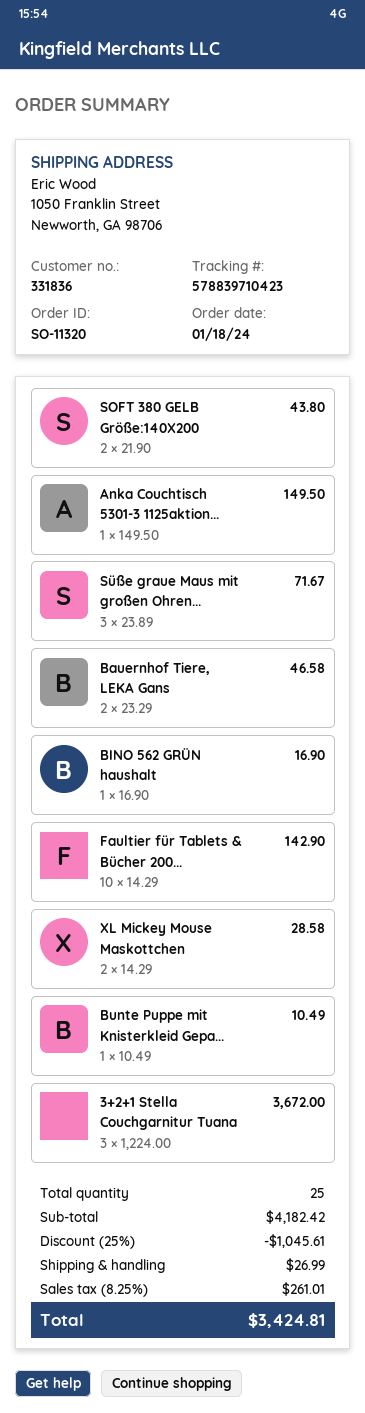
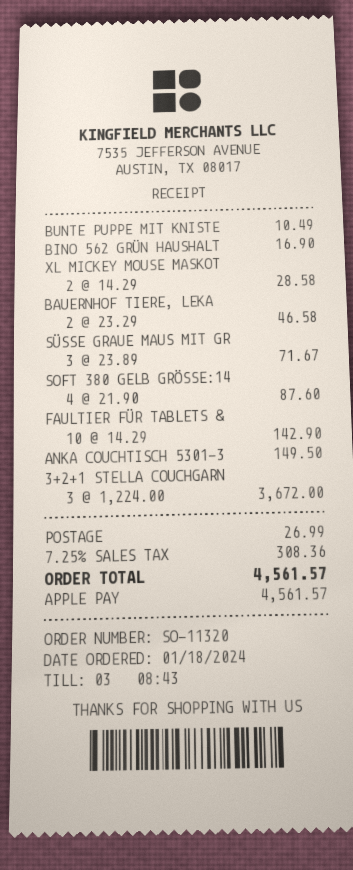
SOFT 380 GELB Größe:140X200: 2 x 21.90 = 43.80 -> 4 x 21.90 = 87.60
discount: 25% = 1045.61 -> none
tax: 8.25% = 261.01 -> 7.25% = 308.36
total: 3424.81 -> 4561.57

